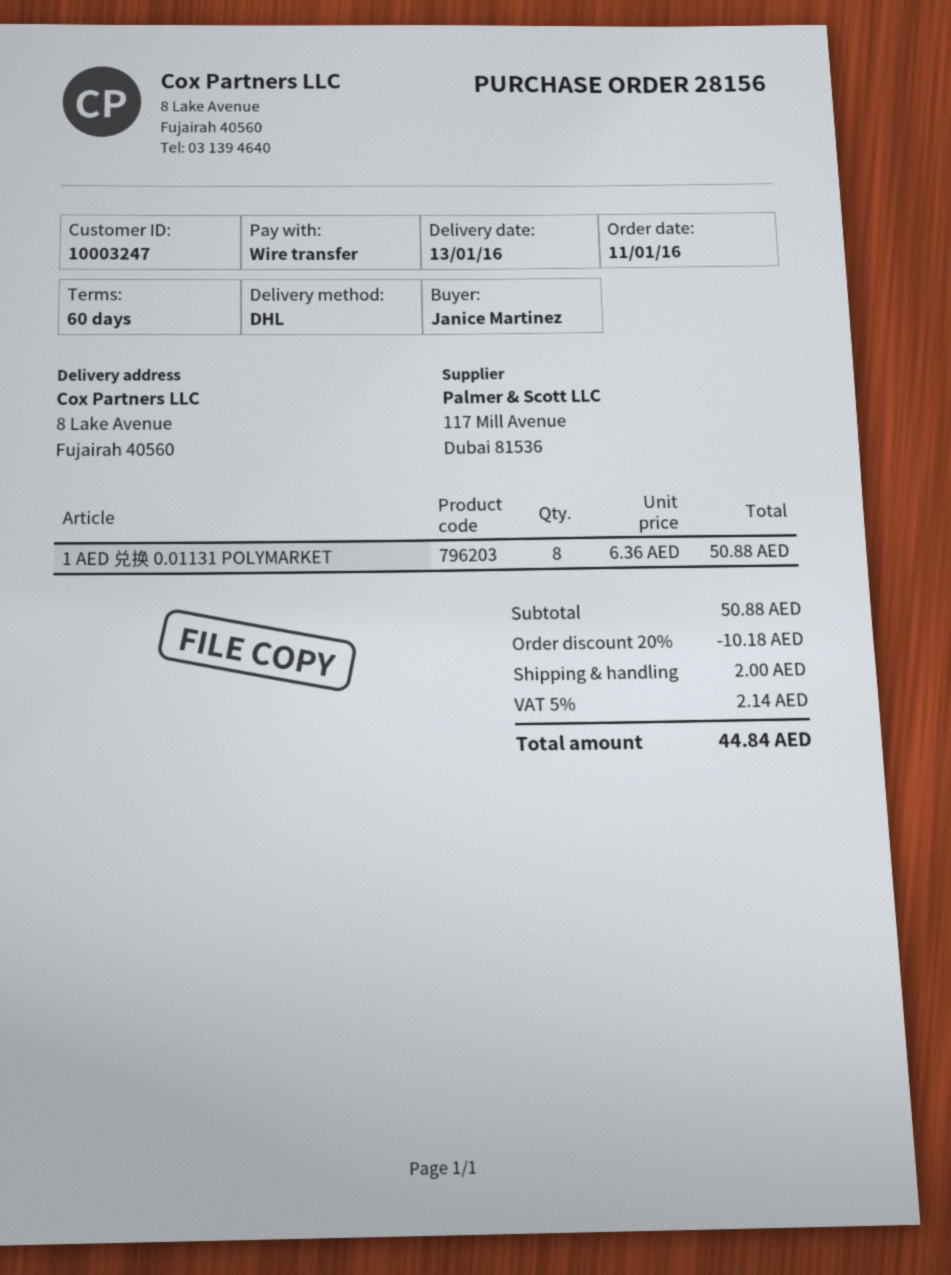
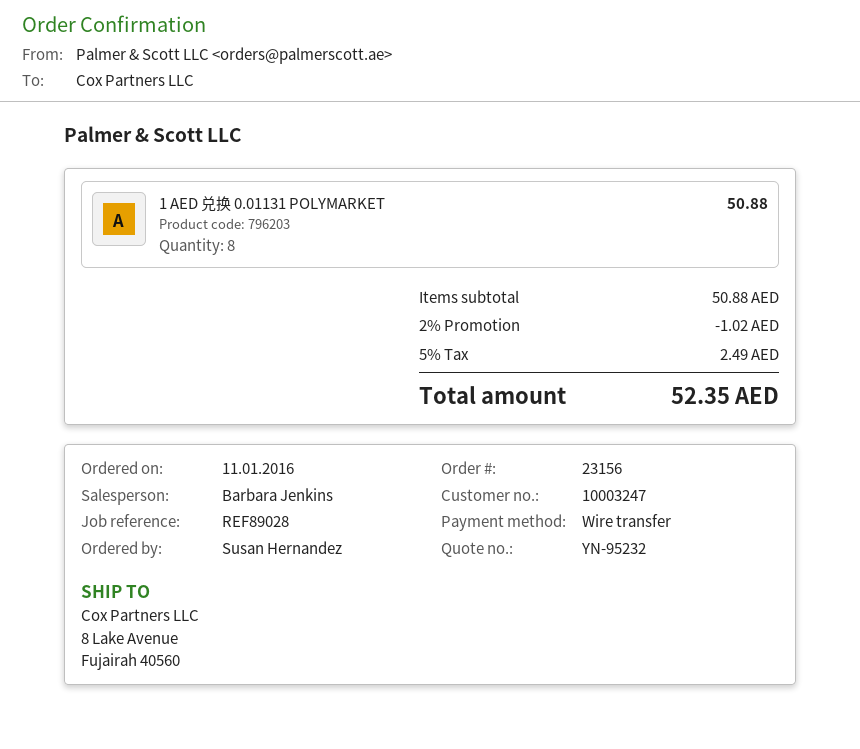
order number: 28156 -> 23156
ordered by: Janice Martinez -> Susan Hernandez
discount: 20% = 10.18 -> 2% = 1.02
shipping: 2.00 -> none
tax: 5% = 2.14 -> 5% = 2.49
total: 44.84 -> 52.35

